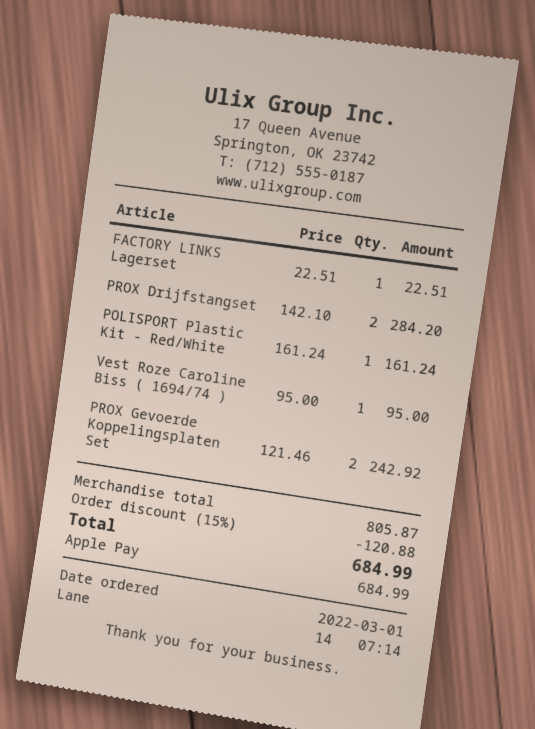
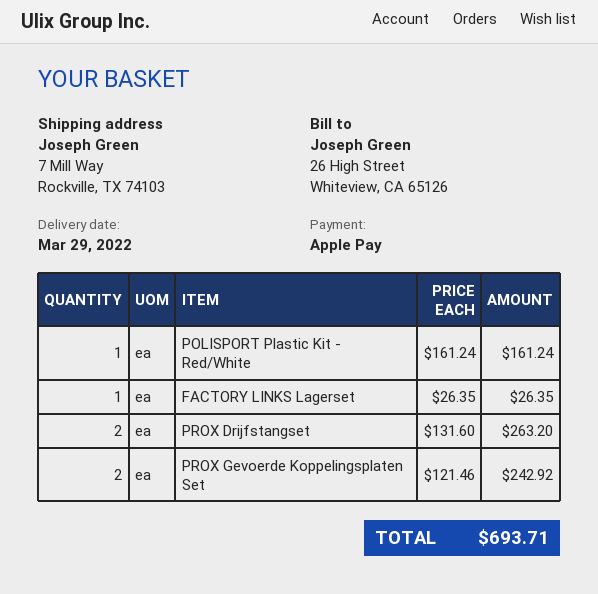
FACTORY LINKS Lagerset: 1 x 22.51 = 22.51 -> 1 x 26.35 = 26.35
PROX Drijfstangset: 2 x 142.10 = 284.20 -> 2 x 131.60 = 263.20
Vest Roze Caroline Biss ( 1694/74 ): 1 x 95.00 = 95.00 -> none
discount: 15% = 120.88 -> none
total: 684.99 -> 693.71

